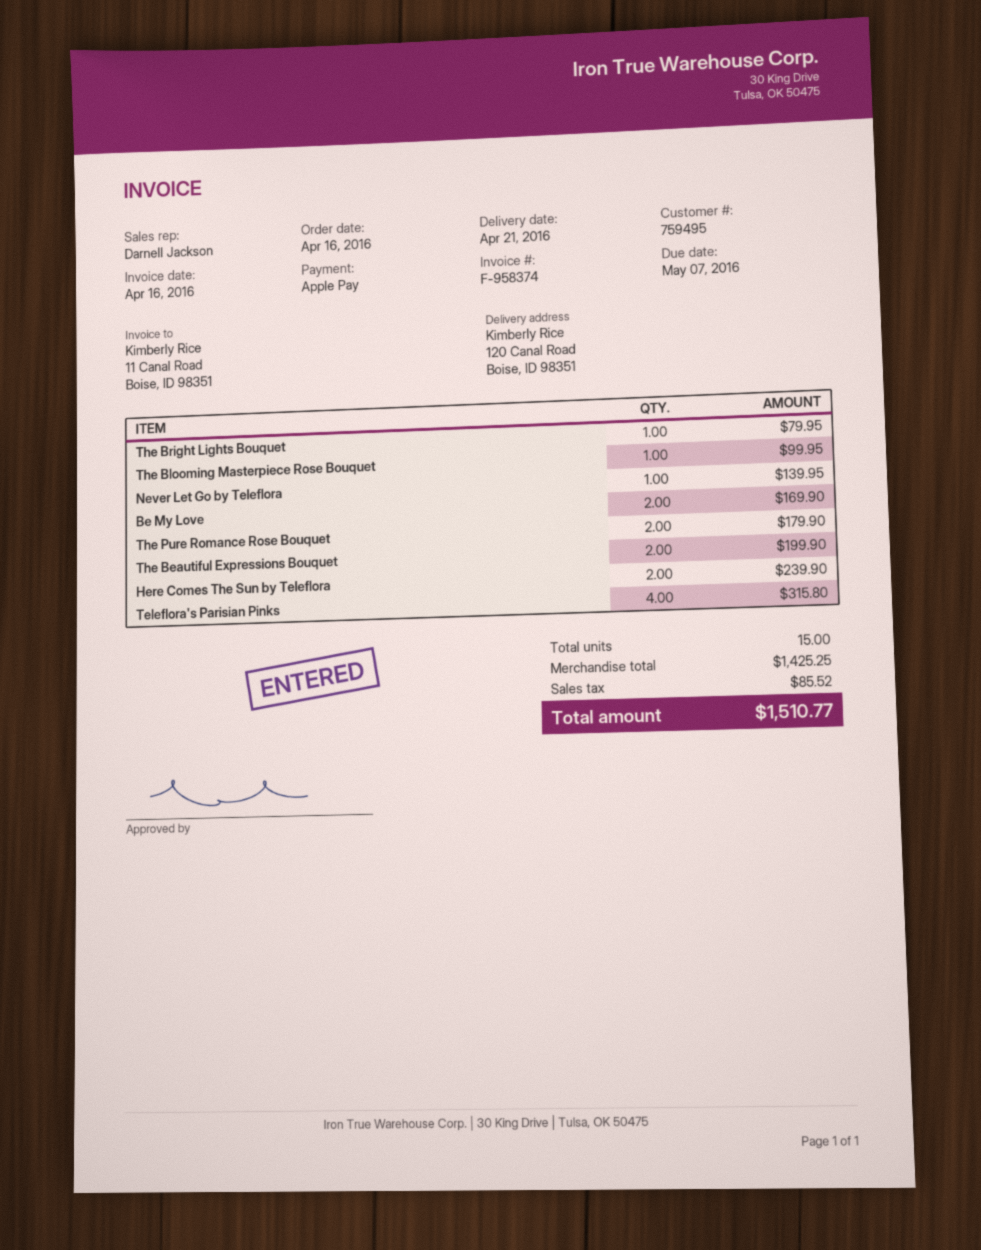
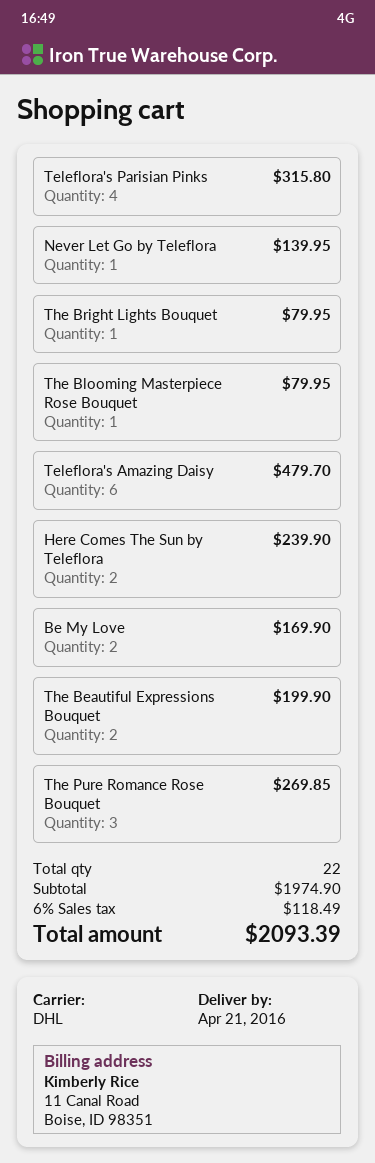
The Blooming Masterpiece Rose Bouquet: 1 for 99.95 -> 1 for 79.95
The Pure Romance Rose Bouquet: 2 for 179.90 -> 3 for 269.85
Teleflora's Amazing Daisy: none -> 6 for 479.70
total quantity: 15 -> 22
subtotal: 1425.25 -> 1974.90
tax: 85.52 -> 118.49
total: 1510.77 -> 2093.39

